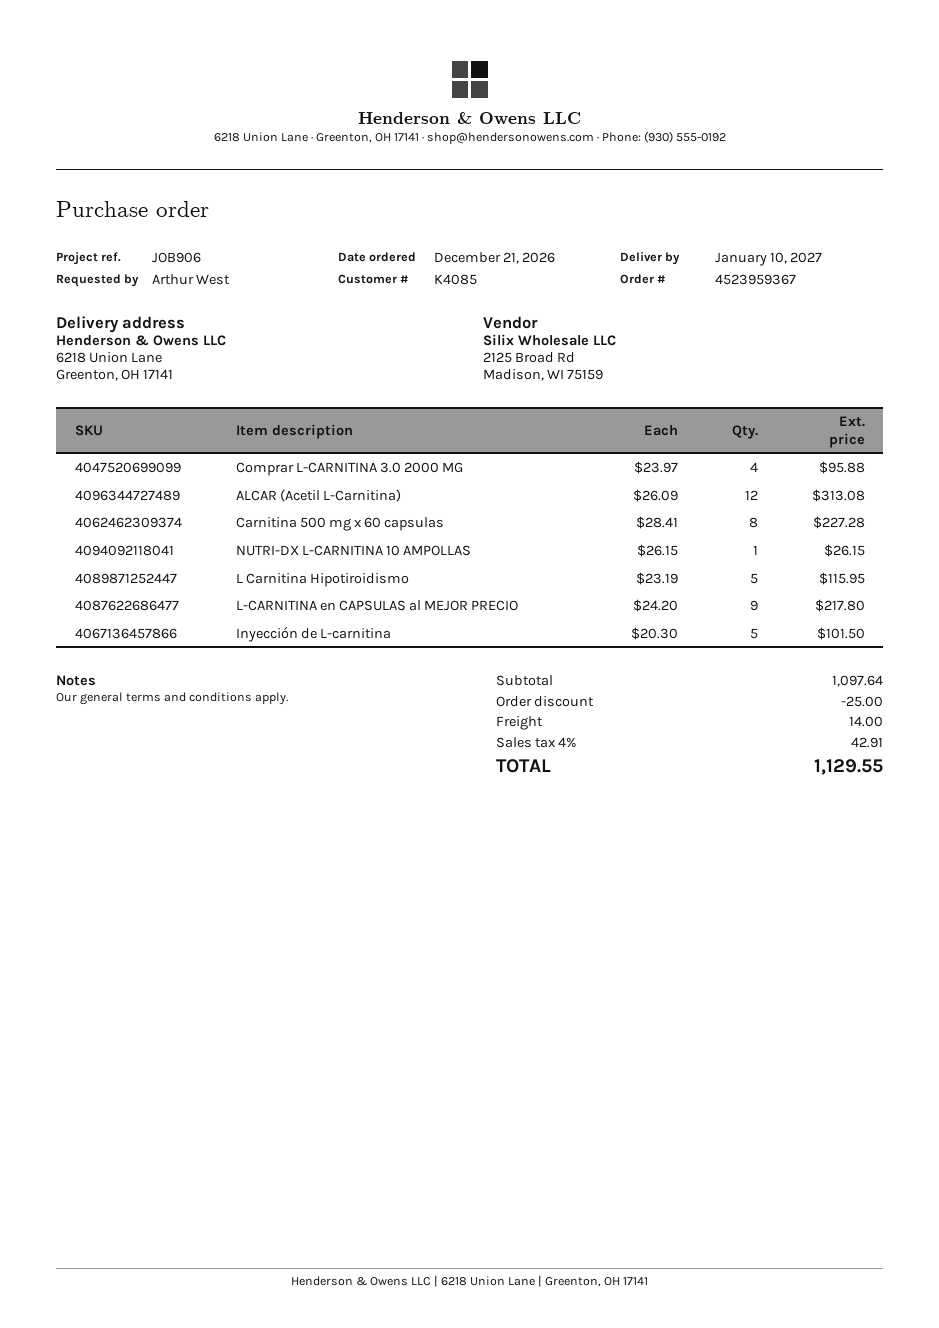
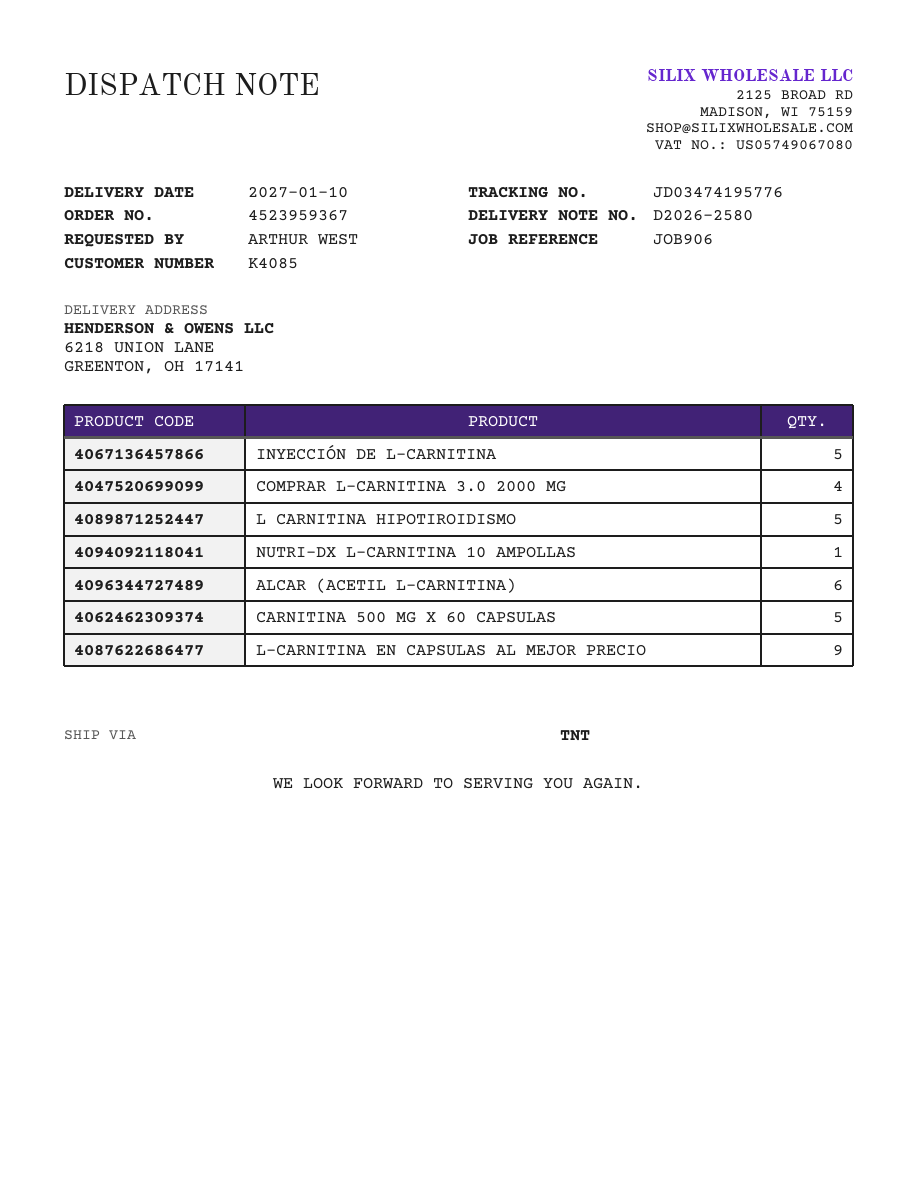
ALCAR (Acetil L-Carnitina): 12 -> 6
Carnitina 500 mg x 60 capsulas: 8 -> 5

